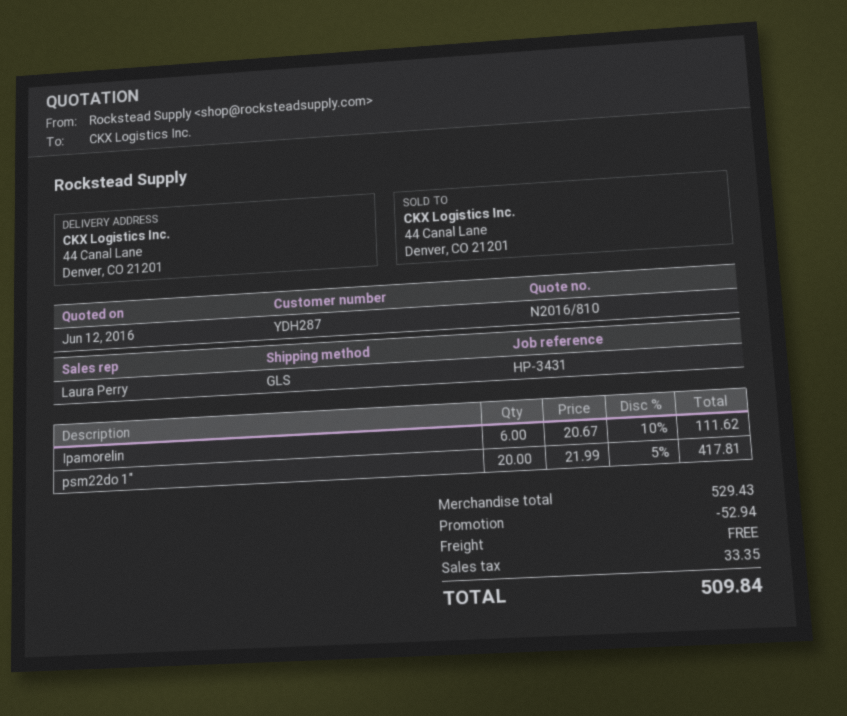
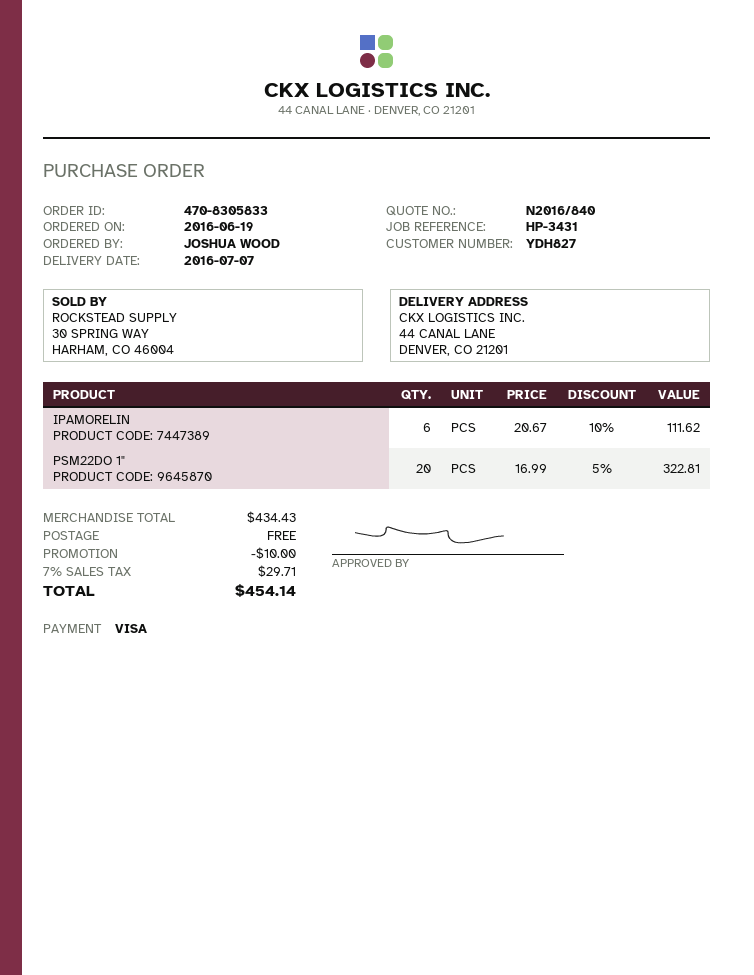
quote number: N2016/810 -> N2016/840
customer number: YDH287 -> YDH827
psm22do 1": 20 x 21.99 - 5% = 417.81 -> 20 x 16.99 - 5% = 322.81
subtotal: 529.43 -> 434.43
discount: 52.94 -> 10.00
tax: 33.35 -> 29.71
total: 509.84 -> 454.14

